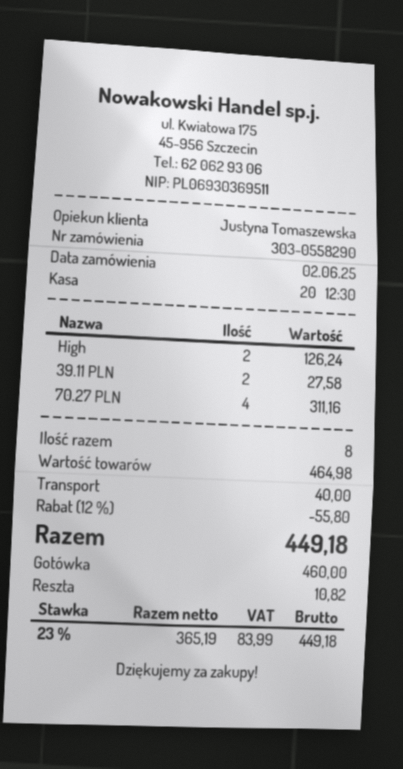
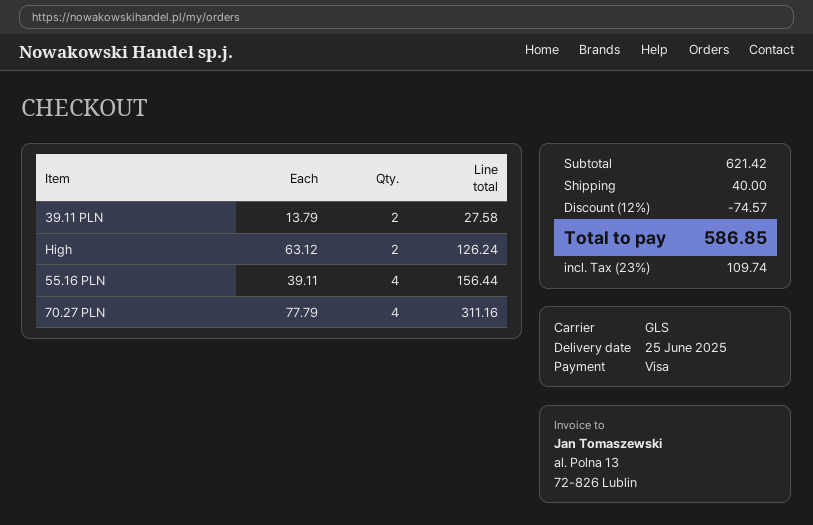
payment method: cash -> Visa
55.16 PLN: none -> 4 for 156.44
subtotal: 464.98 -> 621.42
discount: 12% = 55.80 -> 12% = 74.57
tax: 23% = 83.99 -> 23% = 109.74
total: 449.18 -> 586.85

